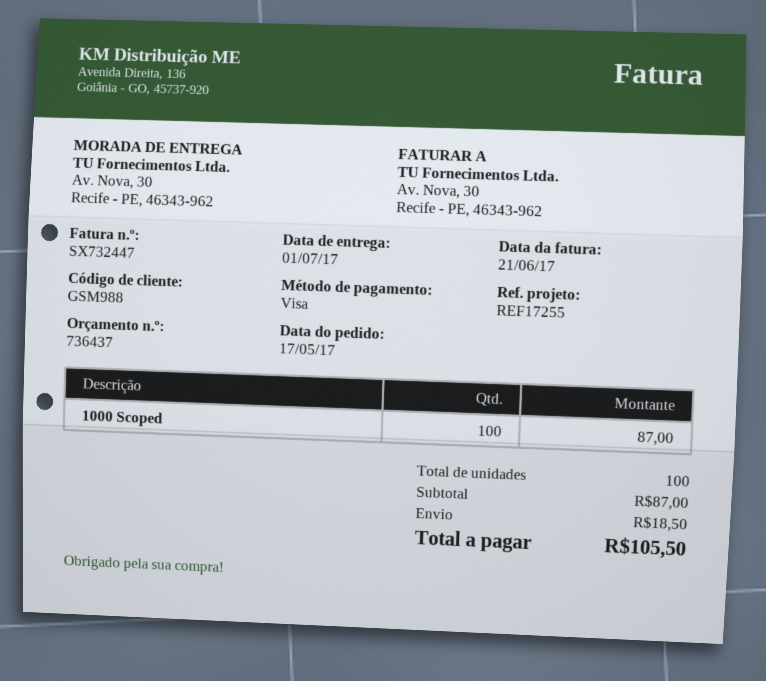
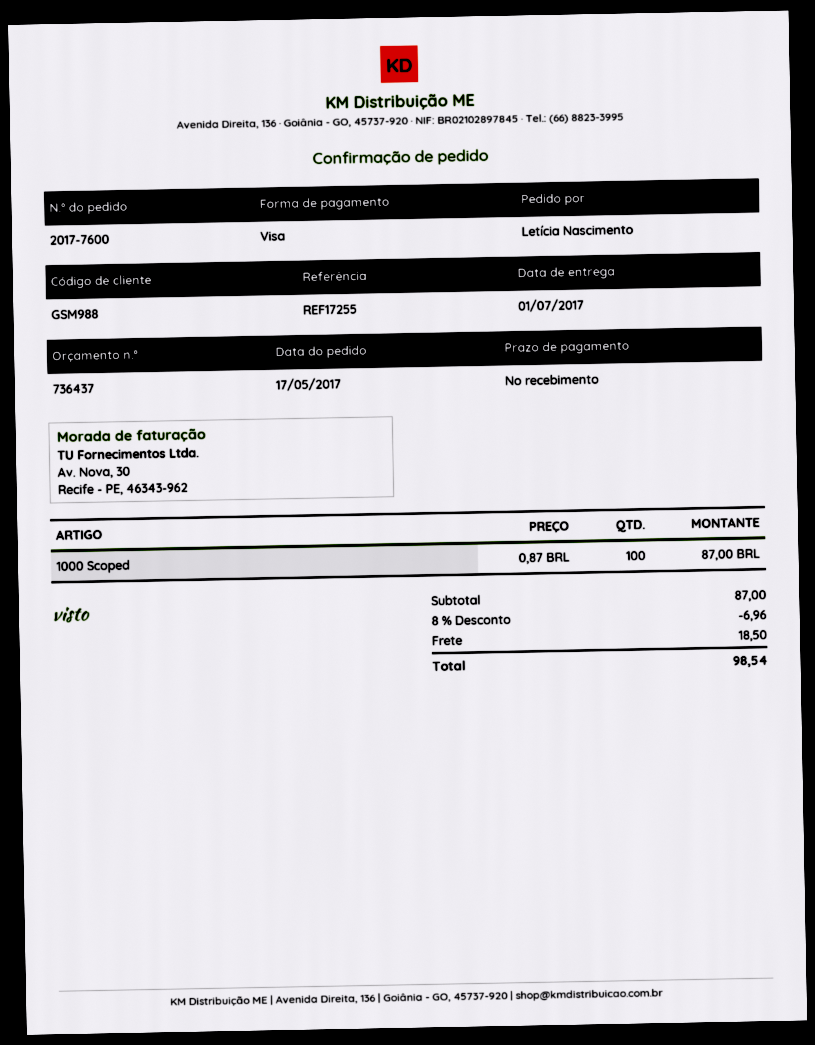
discount: none -> 8% = 6.96
total: 105.50 -> 98.54

